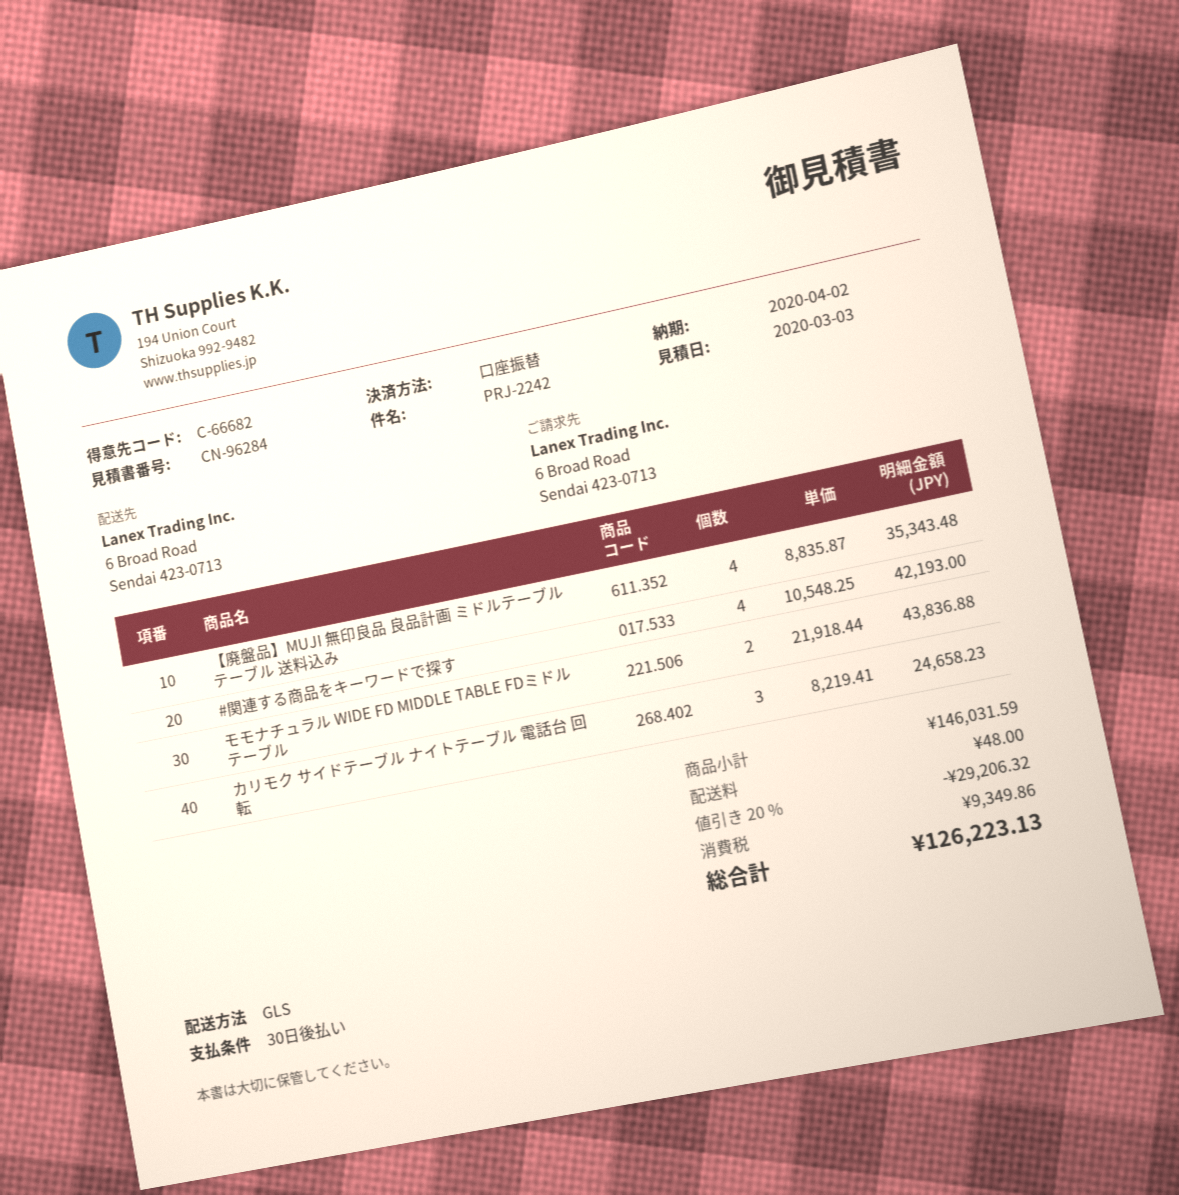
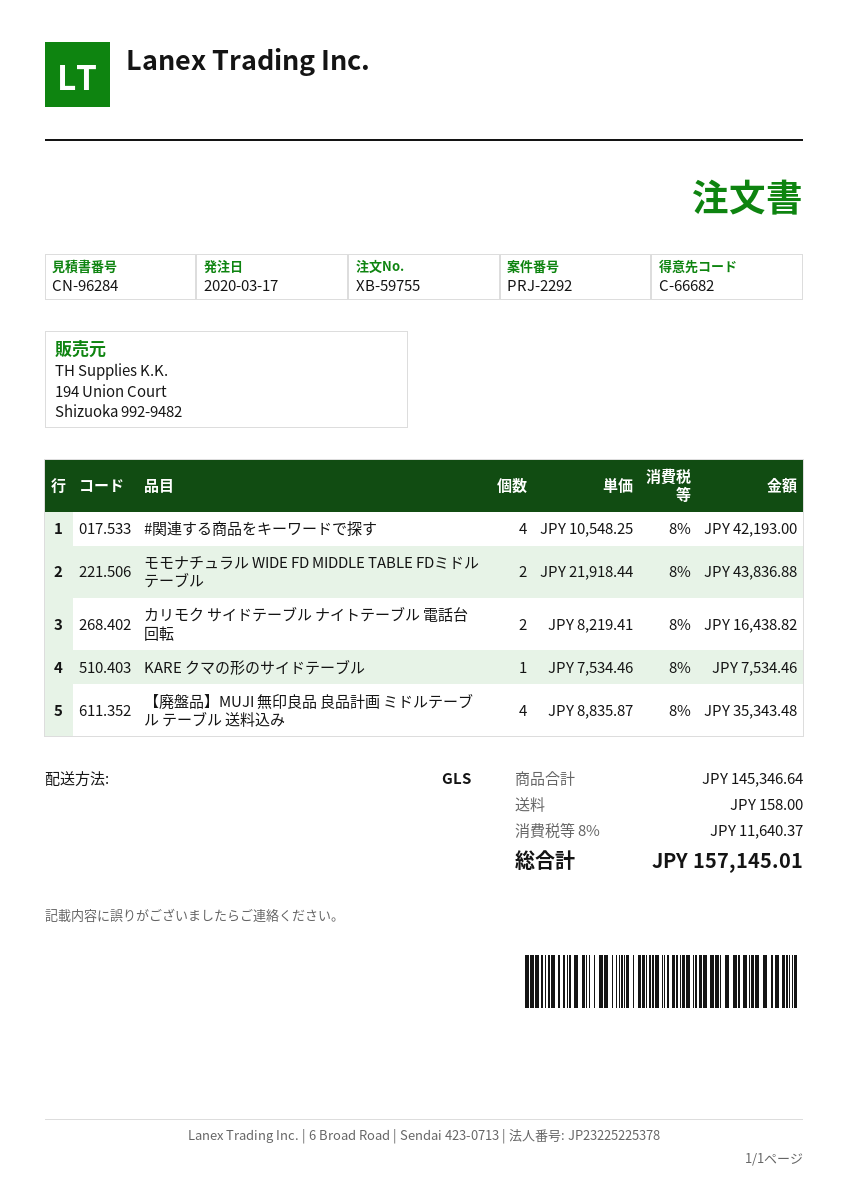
reference: PRJ-2242 -> PRJ-2292
カリモク サイドテーブル ナイトテーブル 電話台 回転: 3 x 8219.41 = 24658.23 -> 2 x 8219.41 = 16438.82
KARE クマの形のサイドテーブル: none -> 1 x 7534.46 = 7534.46
subtotal: 146031.59 -> 145346.64
discount: 20% = 29206.32 -> none
shipping: 48.00 -> 158.00
tax: 9349.86 -> 11640.37
total: 126223.13 -> 157145.01

